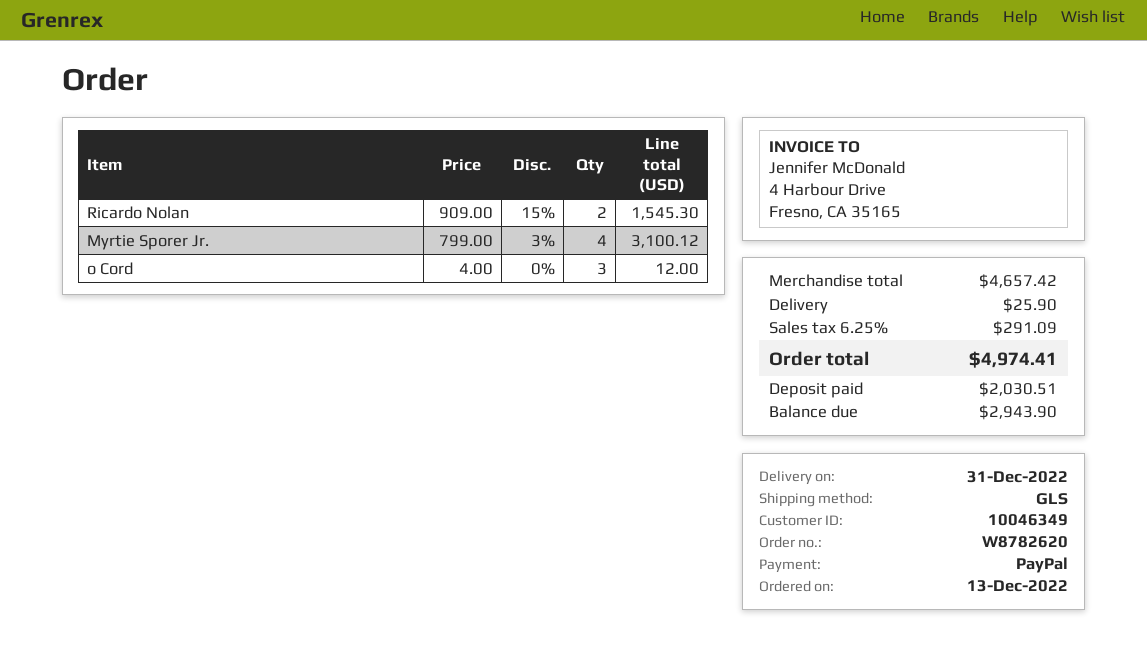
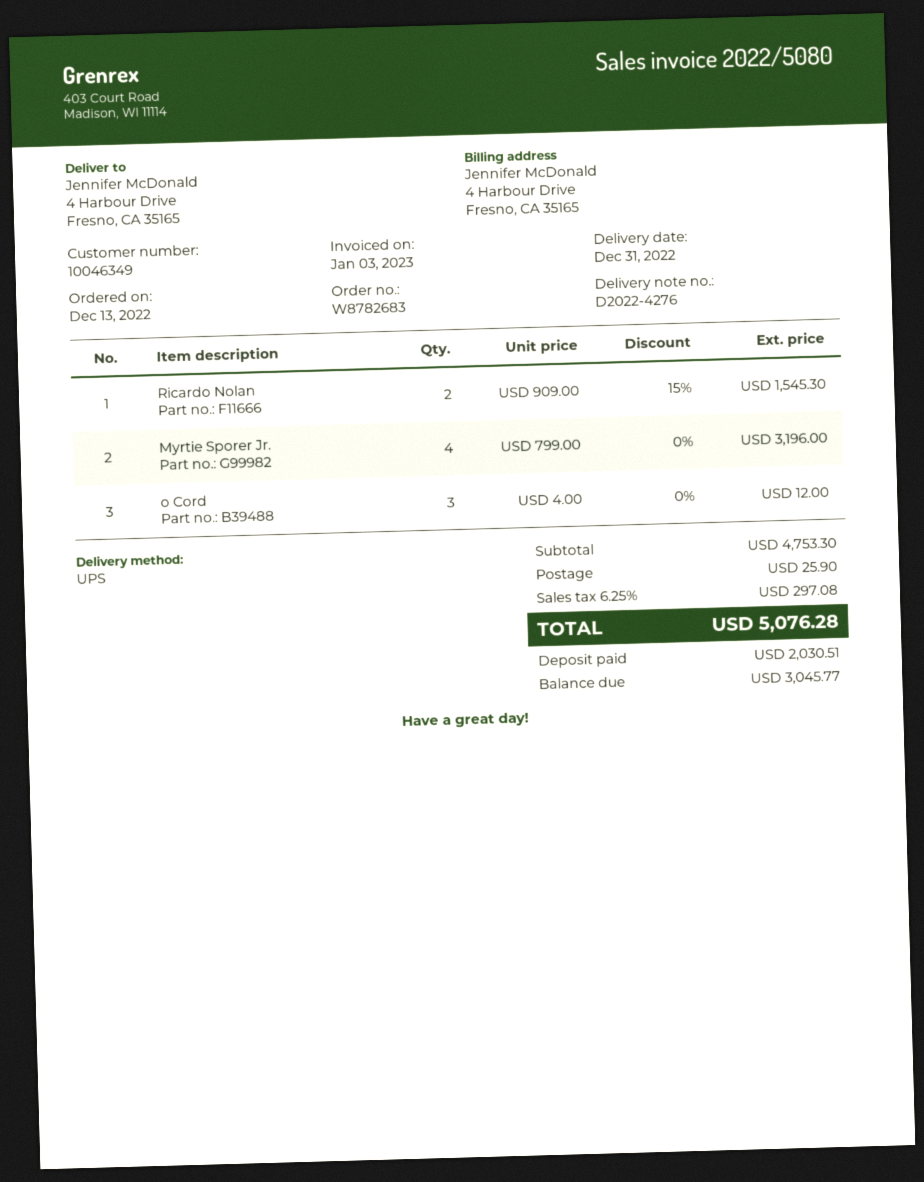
order number: W8782620 -> W8782683
shipping method: GLS -> UPS
Myrtie Sporer Jr.: 4 x 799.00 - 3% = 3100.12 -> 4 x 799.00 = 3196.00
subtotal: 4657.42 -> 4753.30
tax: 6.25% = 291.09 -> 6.25% = 297.08
total: 4974.41 -> 5076.28
balance: 2943.90 -> 3045.77

